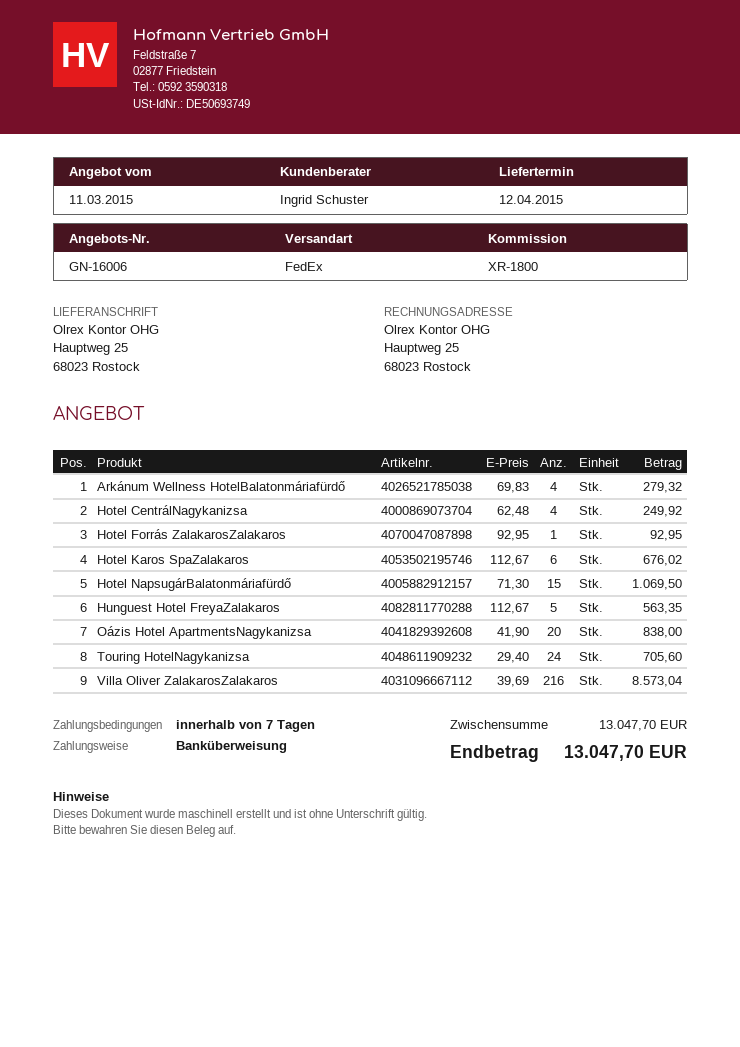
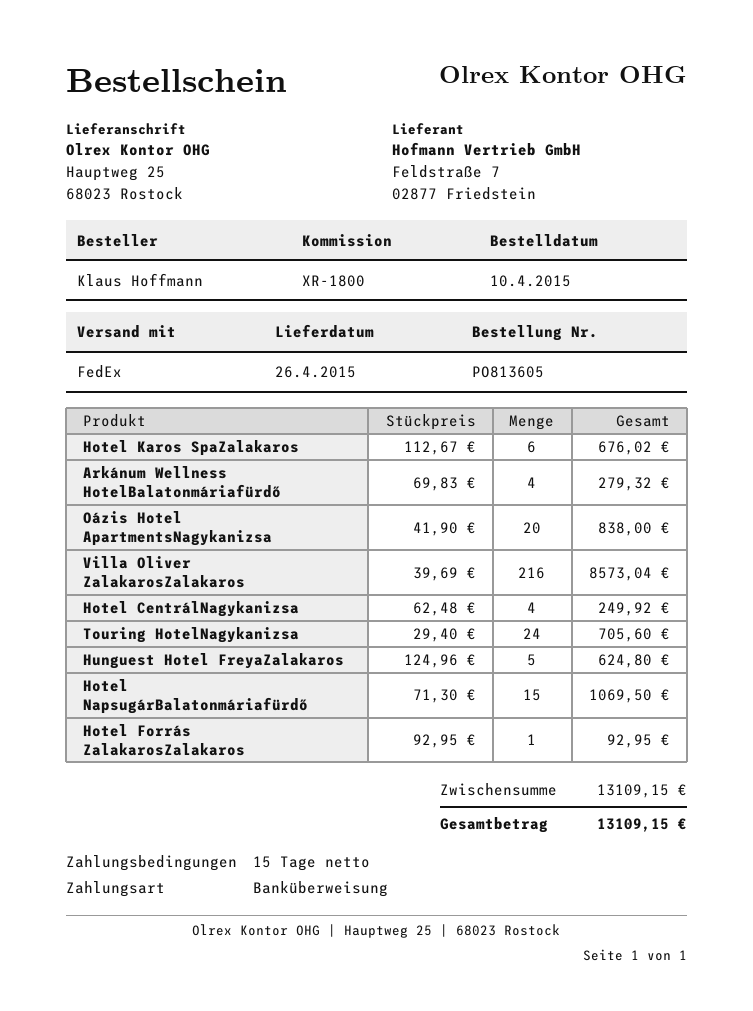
delivery date: 2015-04-12 -> 2015-04-26
payment terms: 7 days -> 15 days
Hunguest Hotel FreyaZalakaros: 5 x 112.67 = 563.35 -> 5 x 124.96 = 624.80
subtotal: 13047.70 -> 13109.15
total: 13047.70 -> 13109.15

